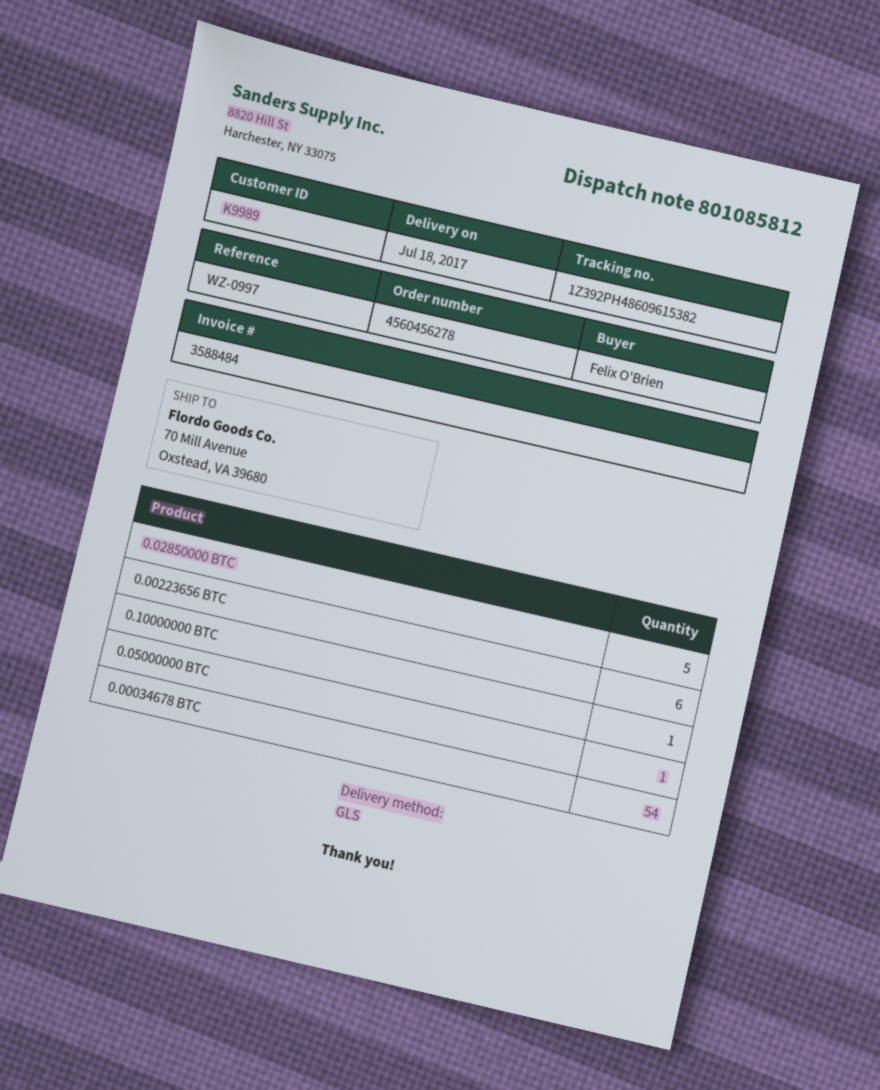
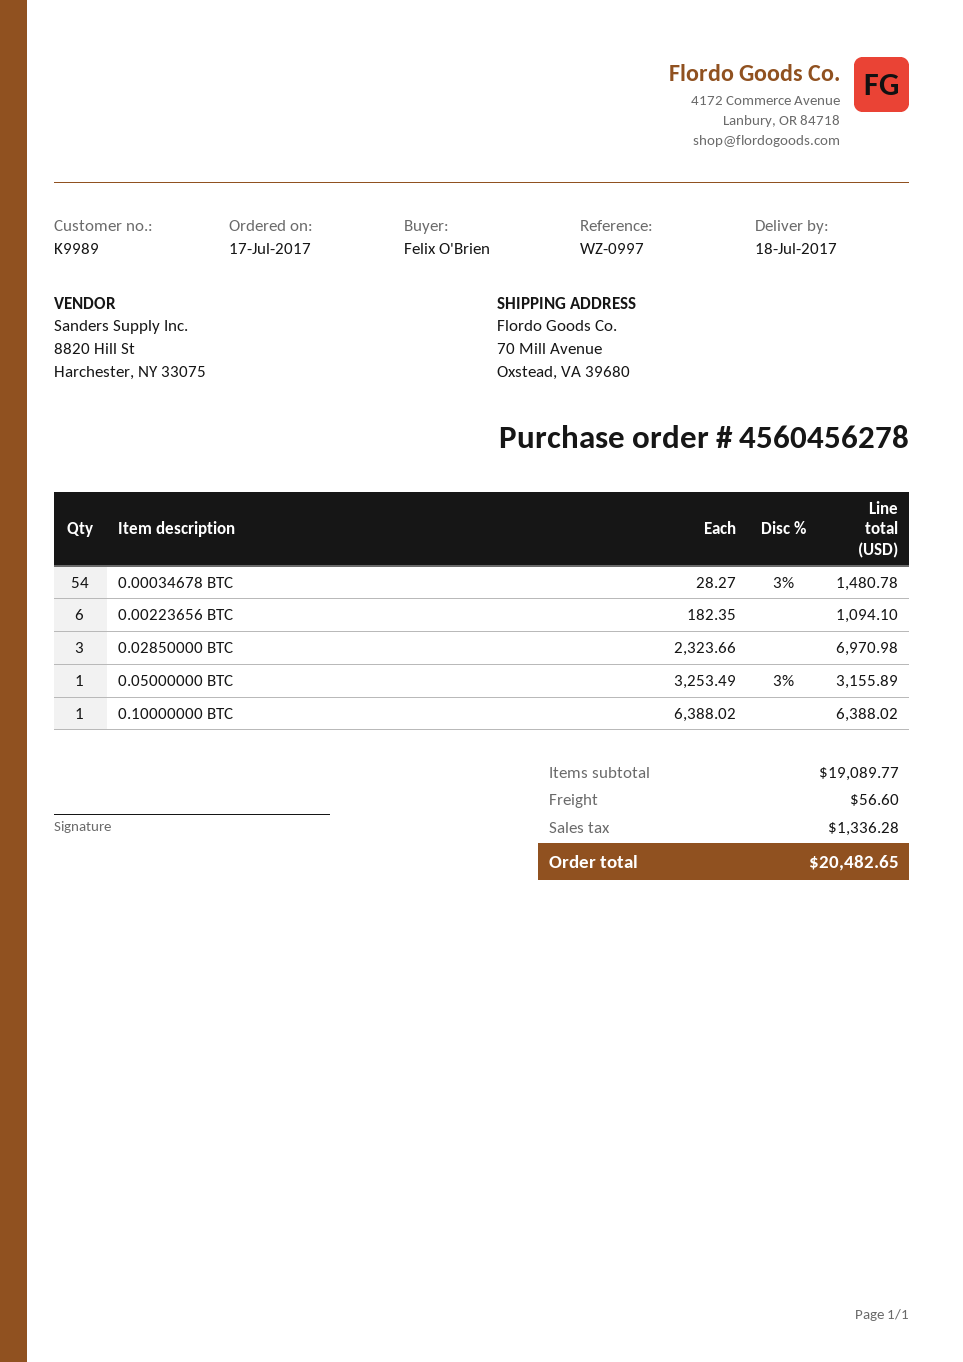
0.02850000 BTC: 5 -> 3

